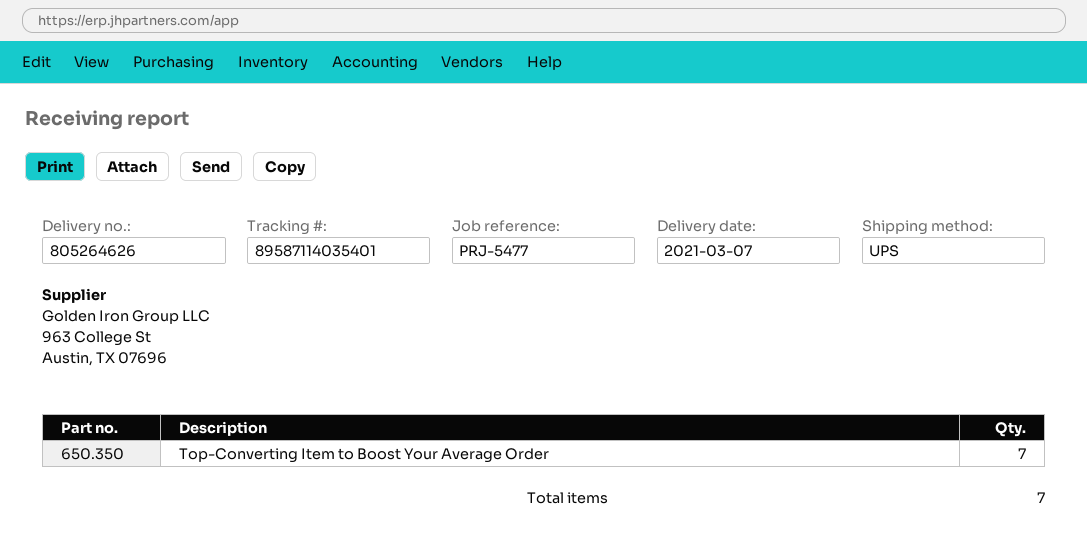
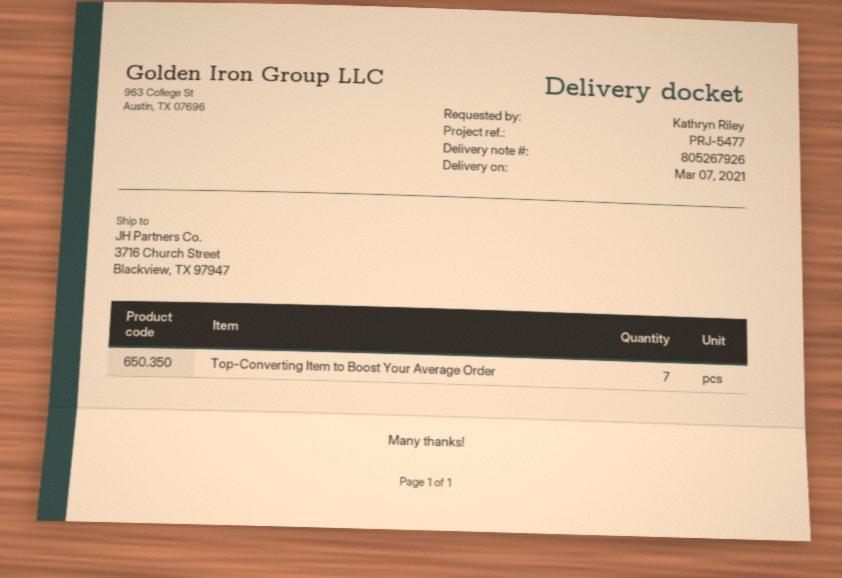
delivery note number: 805264626 -> 805267926

